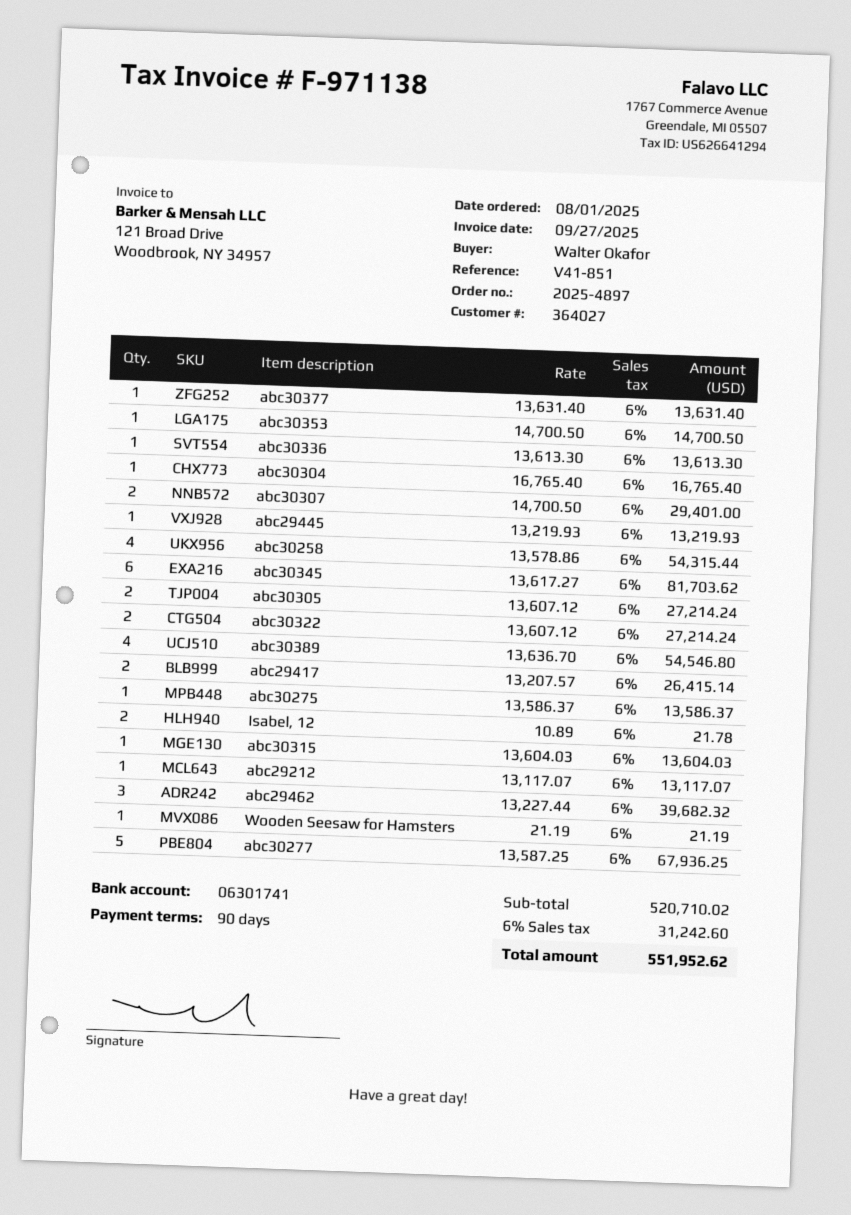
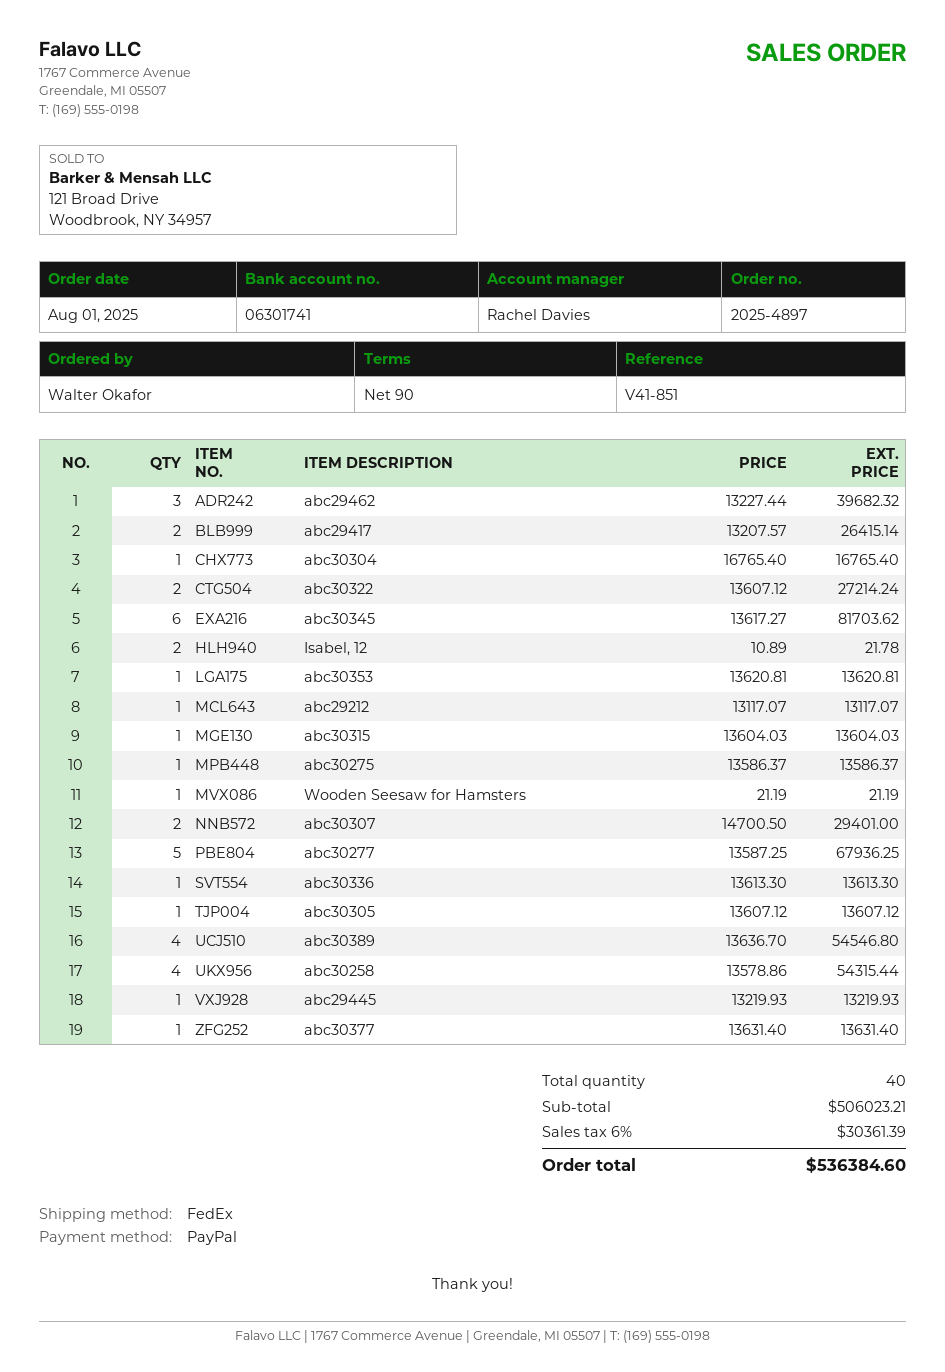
abc30353: 1 x 14700.50 = 14700.50 -> 1 x 13620.81 = 13620.81
abc30305: 2 x 13607.12 = 27214.24 -> 1 x 13607.12 = 13607.12
subtotal: 520710.02 -> 506023.21
tax: 6% = 31242.60 -> 6% = 30361.39
total: 551952.62 -> 536384.60

